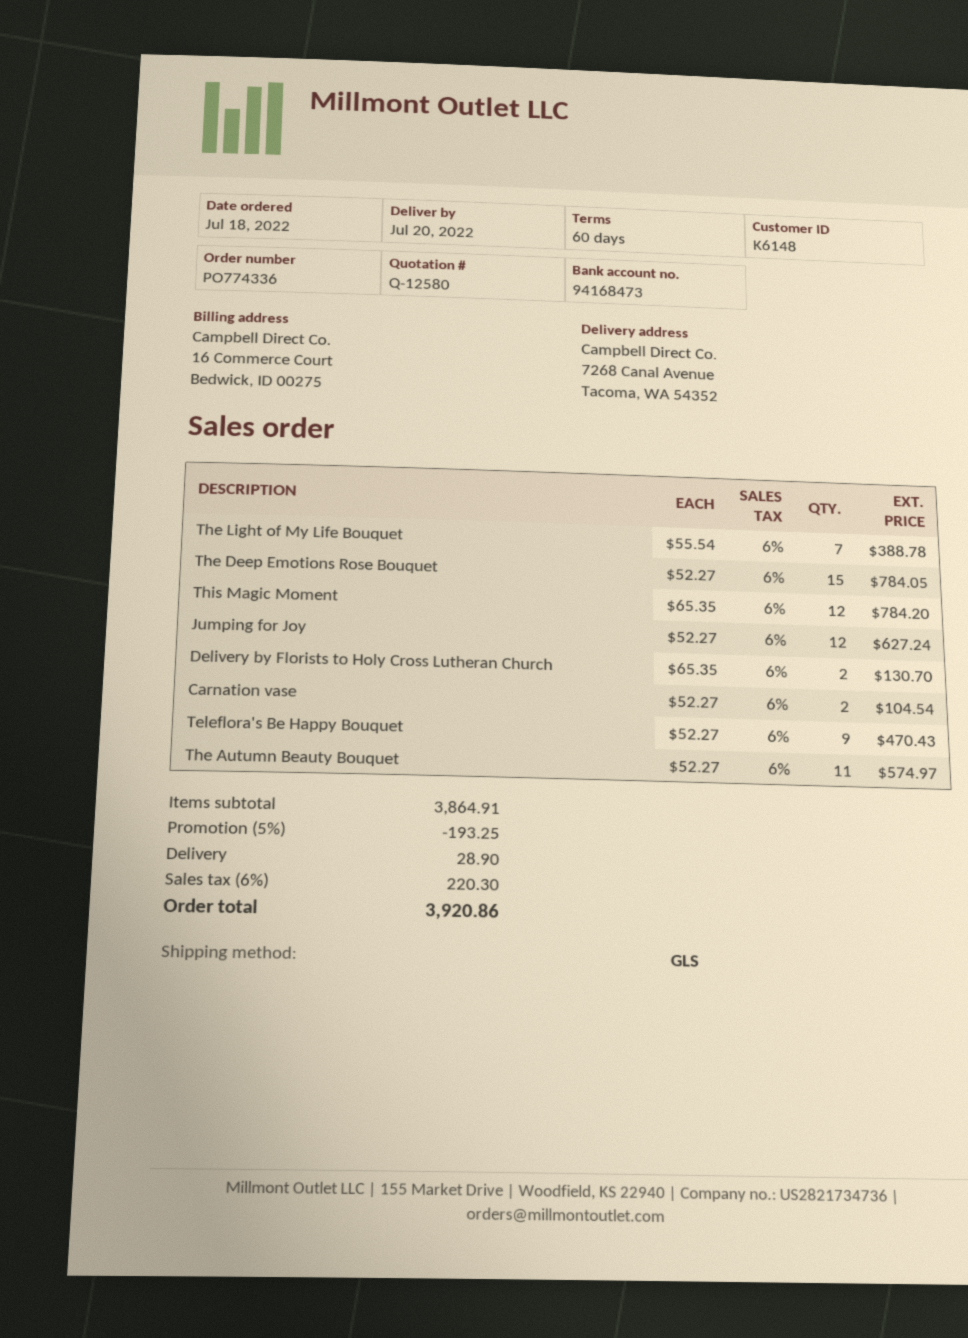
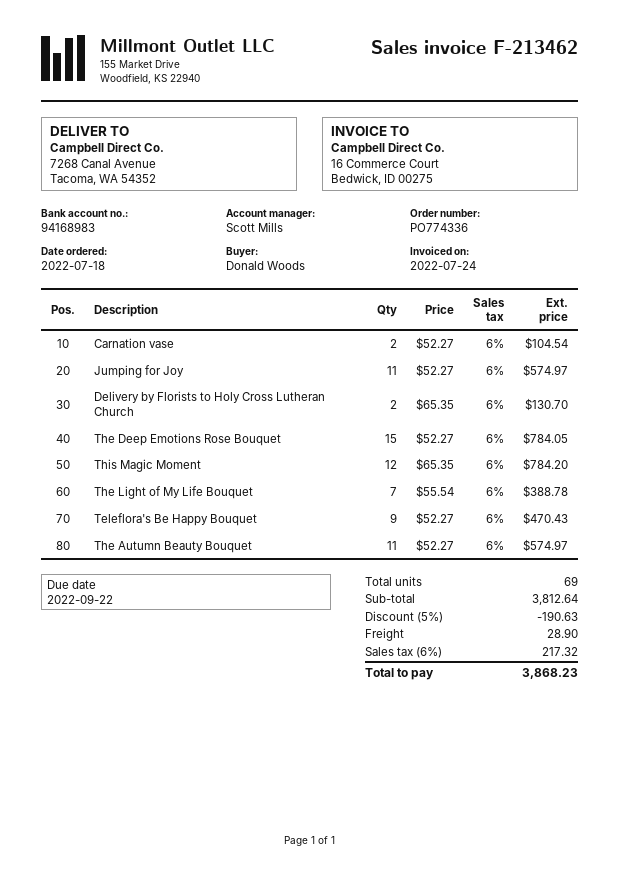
bank account: 94168473 -> 94168983
Jumping for Joy: 12 x 52.27 = 627.24 -> 11 x 52.27 = 574.97
subtotal: 3864.91 -> 3812.64
discount: 5% = 193.25 -> 5% = 190.63
tax: 6% = 220.30 -> 6% = 217.32
total: 3920.86 -> 3868.23

